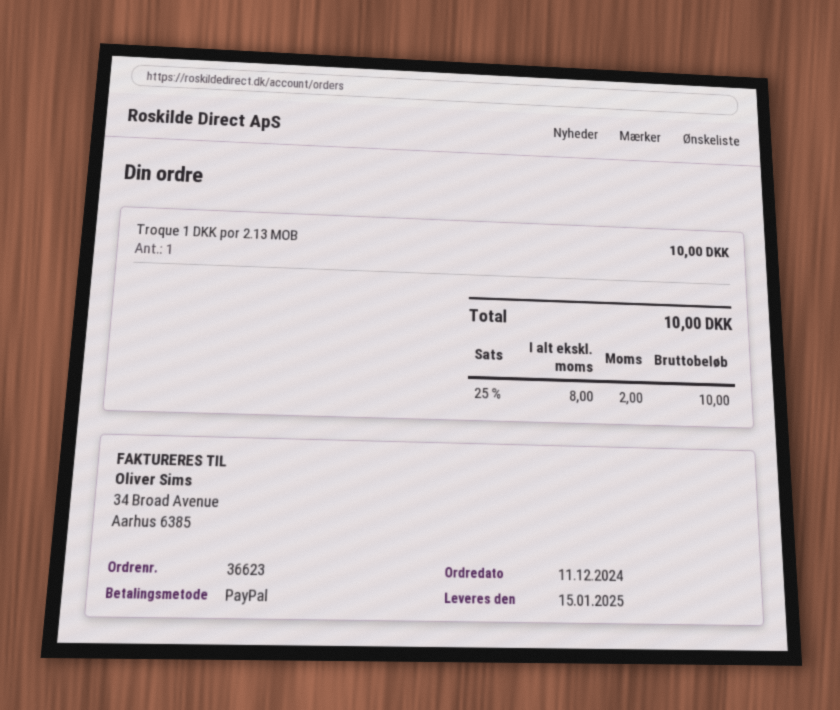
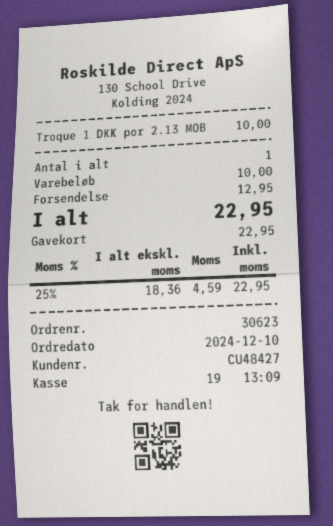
order number: 36623 -> 30623
order date: 2024-12-11 -> 2024-12-10
payment method: PayPal -> gift card
shipping: none -> 12.95
net: 8.00 -> 18.36
tax: 25% = 2.00 -> 25% = 4.59
total: 10.00 -> 22.95

